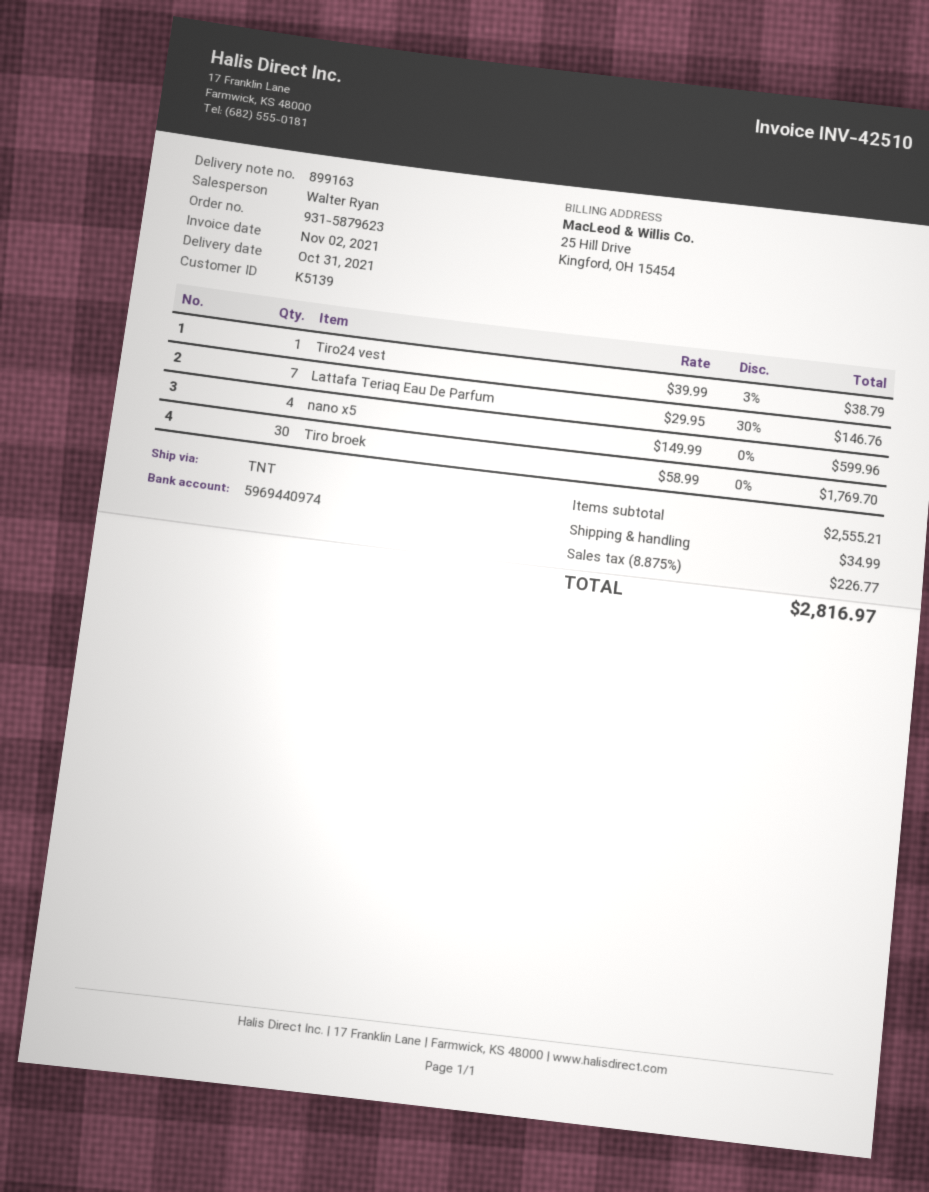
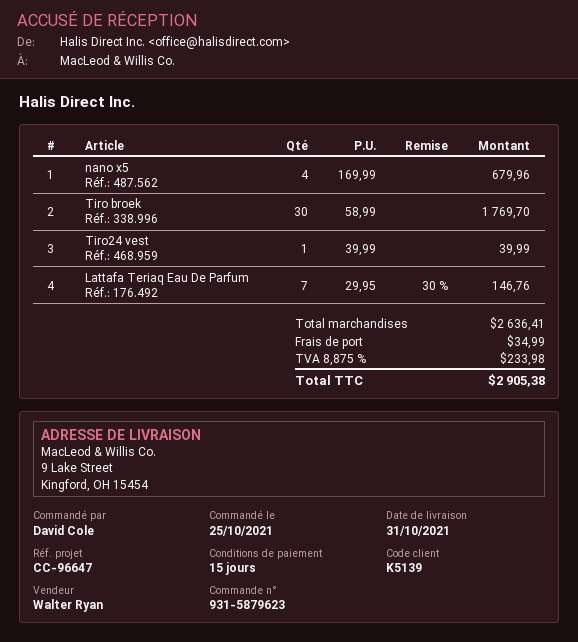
Tiro24 vest: 1 x 39.99 - 3% = 38.79 -> 1 x 39.99 = 39.99
nano x5: 4 x 149.99 = 599.96 -> 4 x 169.99 = 679.96
subtotal: 2555.21 -> 2636.41
tax: 8.875% = 226.77 -> 8.875% = 233.98
total: 2816.97 -> 2905.38

